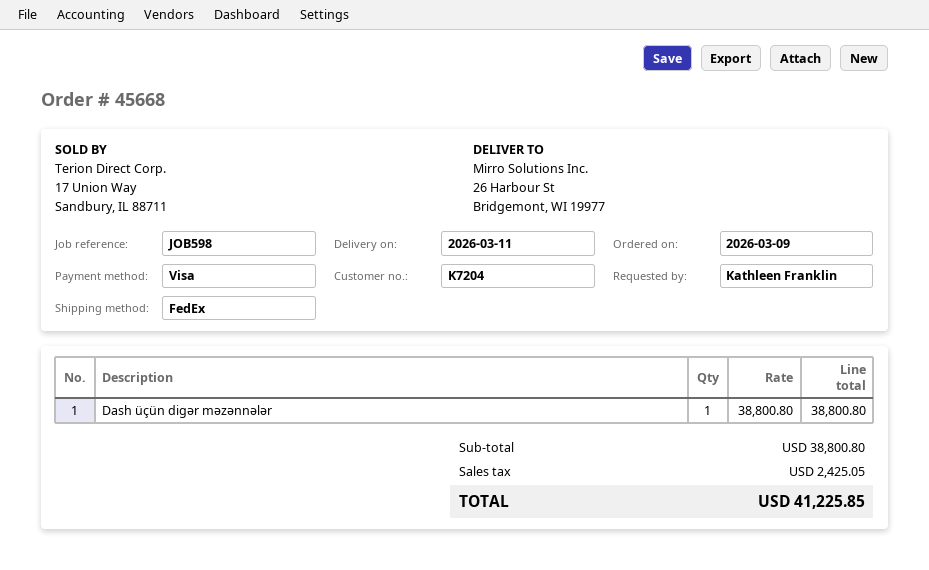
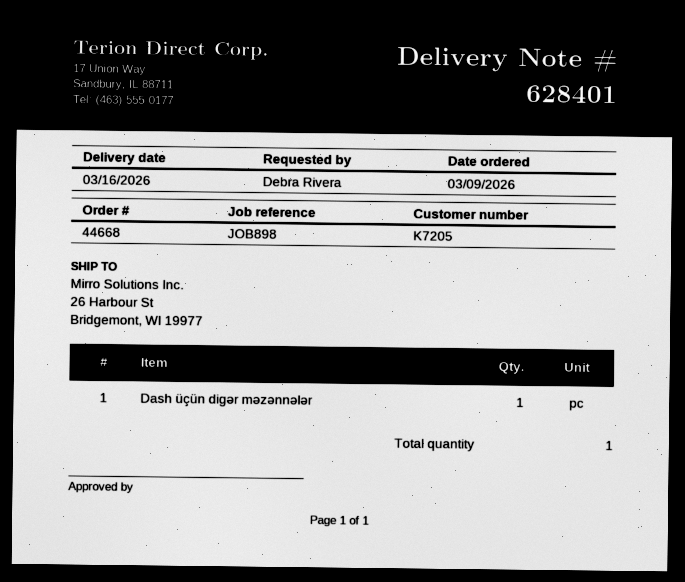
order number: 45668 -> 44668
delivery date: 2026-03-11 -> 2026-03-16
customer number: K7204 -> K7205
reference: JOB598 -> JOB898
ordered by: Kathleen Franklin -> Debra Rivera

